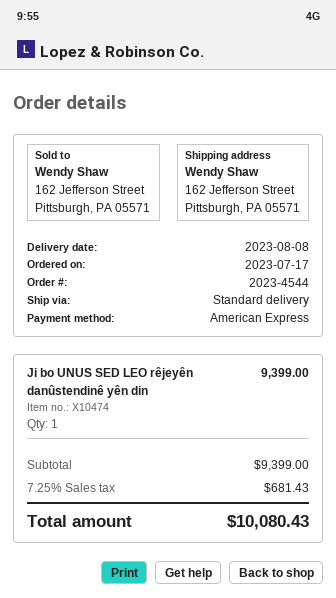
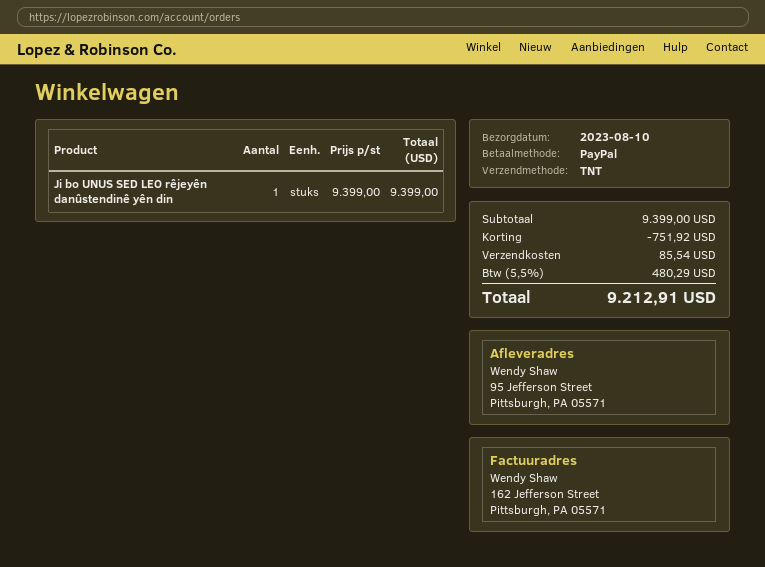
delivery date: 2023-08-08 -> 2023-08-10
payment method: American Express -> PayPal
shipping method: standard -> TNT
ship to: 162 Jefferson Street, Pittsburgh, PA 05571 -> 95 Jefferson Street, Pittsburgh, PA 05571
discount: none -> 751.92
shipping: none -> 85.54
tax: 7.25% = 681.43 -> 5.5% = 480.29
total: 10080.43 -> 9212.91

